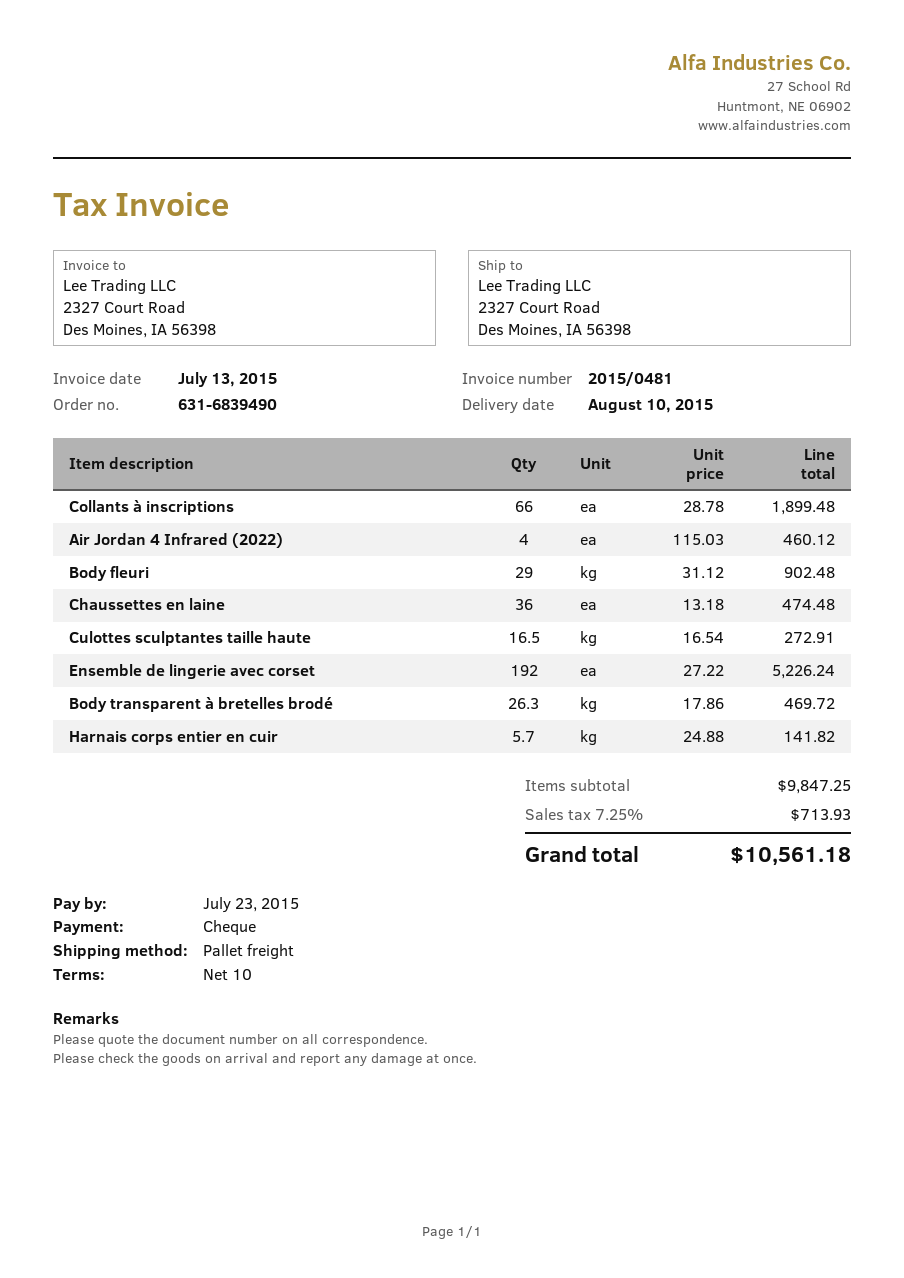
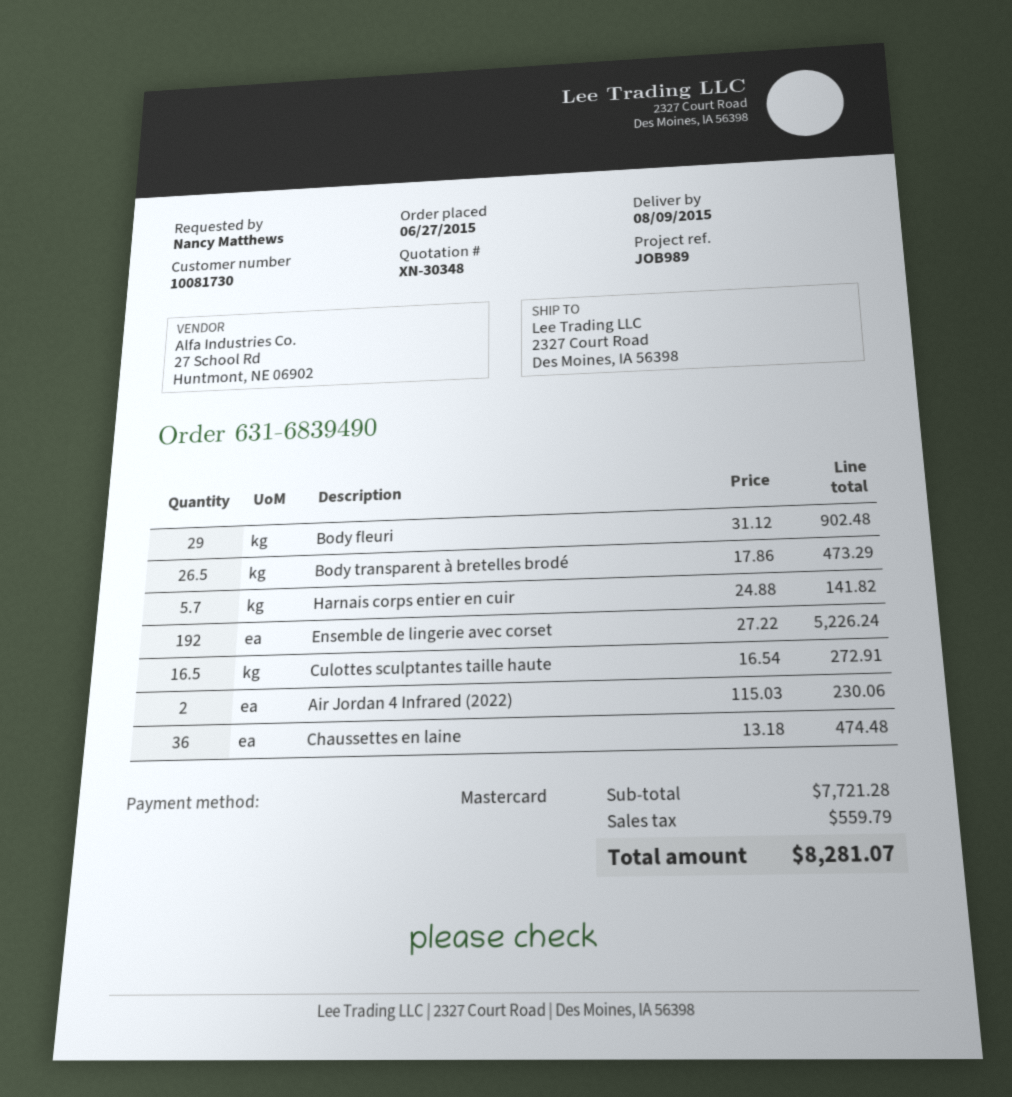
delivery date: 2015-08-10 -> 2015-08-09
payment method: cheque -> Mastercard
Collants à inscriptions: 66 x 28.78 = 1899.48 -> none
Air Jordan 4 Infrared (2022): 4 x 115.03 = 460.12 -> 2 x 115.03 = 230.06
Body transparent à bretelles brodé: 26.3 x 17.86 = 469.72 -> 26.5 x 17.86 = 473.29
subtotal: 9847.25 -> 7721.28
tax: 713.93 -> 559.79
total: 10561.18 -> 8281.07

